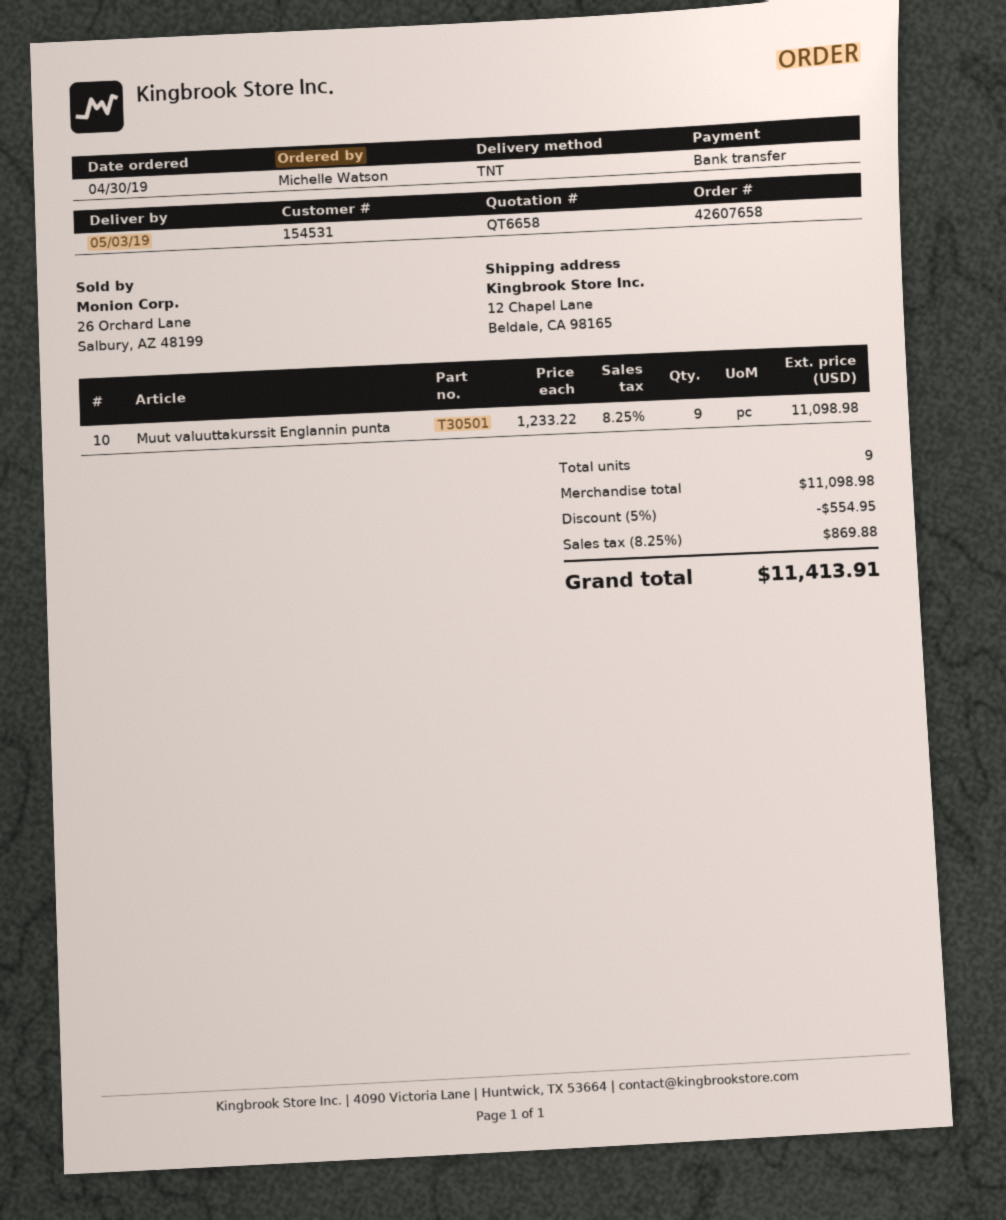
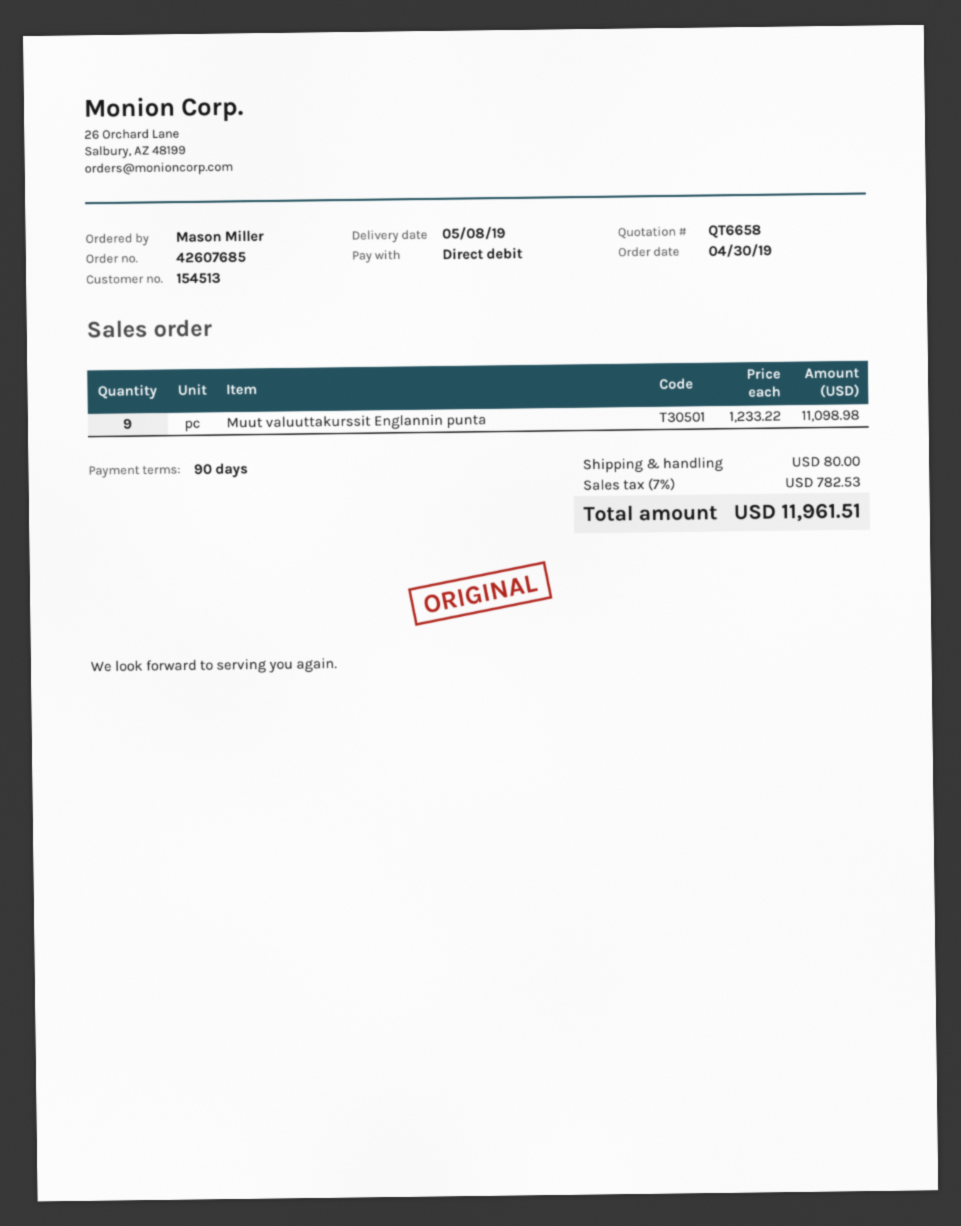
order number: 42607658 -> 42607685
delivery date: 2019-05-03 -> 2019-05-08
customer number: 154531 -> 154513
ordered by: Michelle Watson -> Mason Miller
payment method: bank transfer -> direct debit
discount: 5% = 554.95 -> none
shipping: none -> 80.00
tax: 8.25% = 869.88 -> 7% = 782.53
total: 11413.91 -> 11961.51

